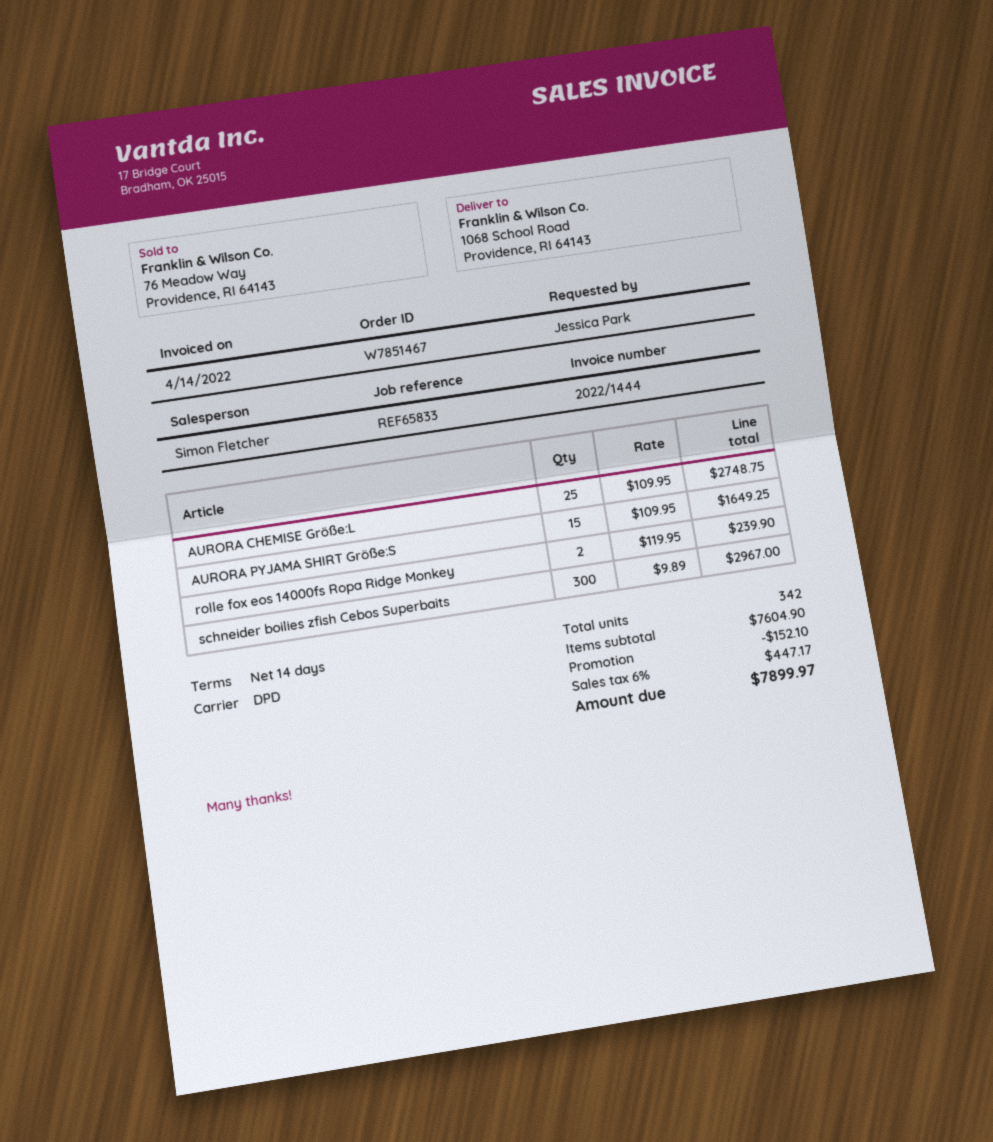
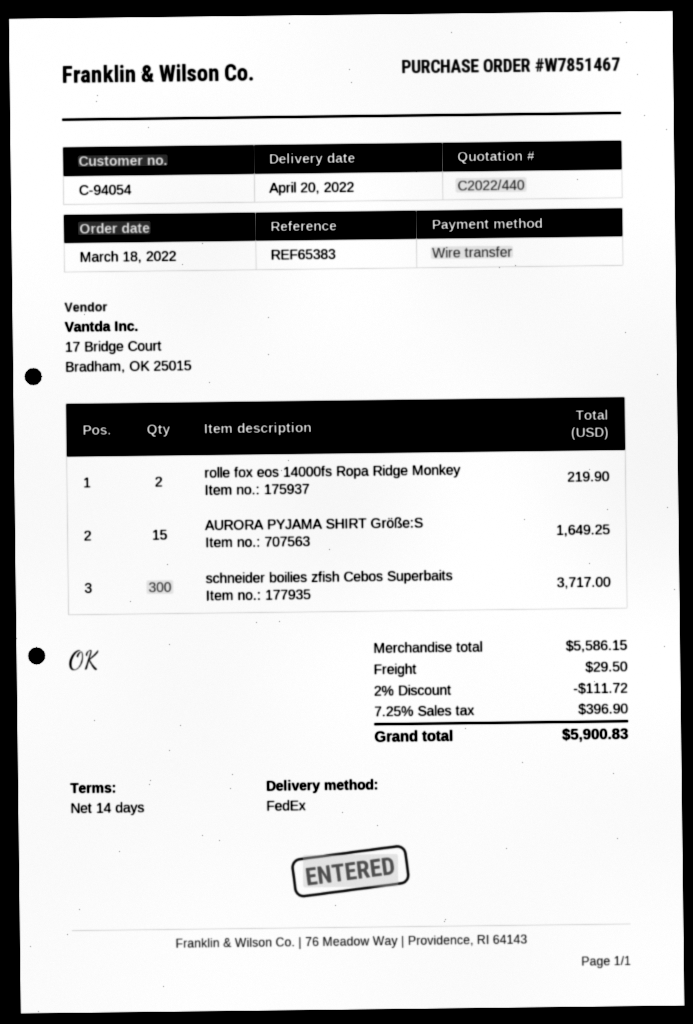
reference: REF65833 -> REF65383
shipping method: DPD -> FedEx
AURORA CHEMISE Größe:L: 25 for 2748.75 -> none
rolle fox eos 14000fs Ropa Ridge Monkey: 2 for 239.90 -> 2 for 219.90
schneider boilies zfish Cebos Superbaits: 300 for 2967.00 -> 300 for 3717.00
subtotal: 7604.90 -> 5586.15
discount: 152.10 -> 111.72
shipping: none -> 29.50
tax: 6% = 447.17 -> 7.25% = 396.90
total: 7899.97 -> 5900.83

